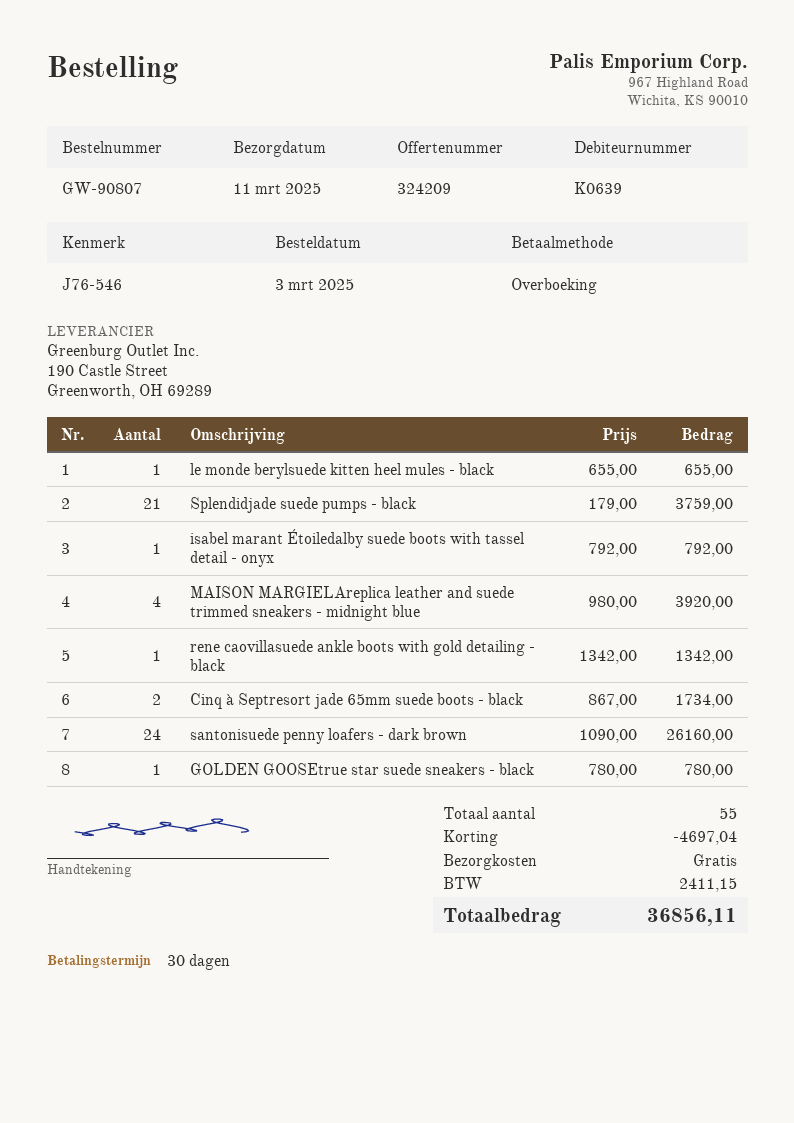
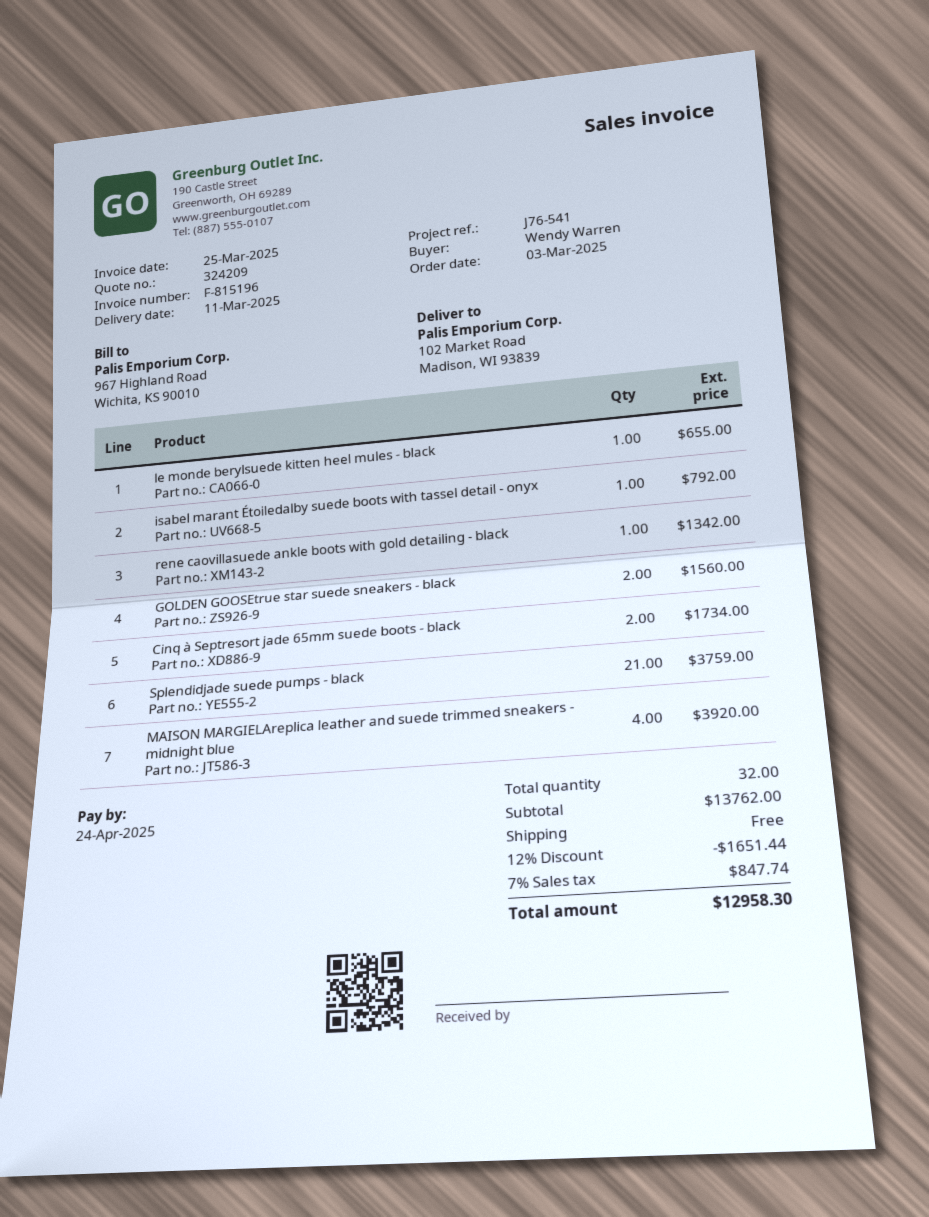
reference: J76-546 -> J76-541
santonisuede penny loafers - dark brown: 24 for 26160.00 -> none
GOLDEN GOOSEtrue star suede sneakers - black: 1 for 780.00 -> 2 for 1560.00
total quantity: 55 -> 32
discount: 4697.04 -> 1651.44
tax: 2411.15 -> 847.74
total: 36856.11 -> 12958.30

